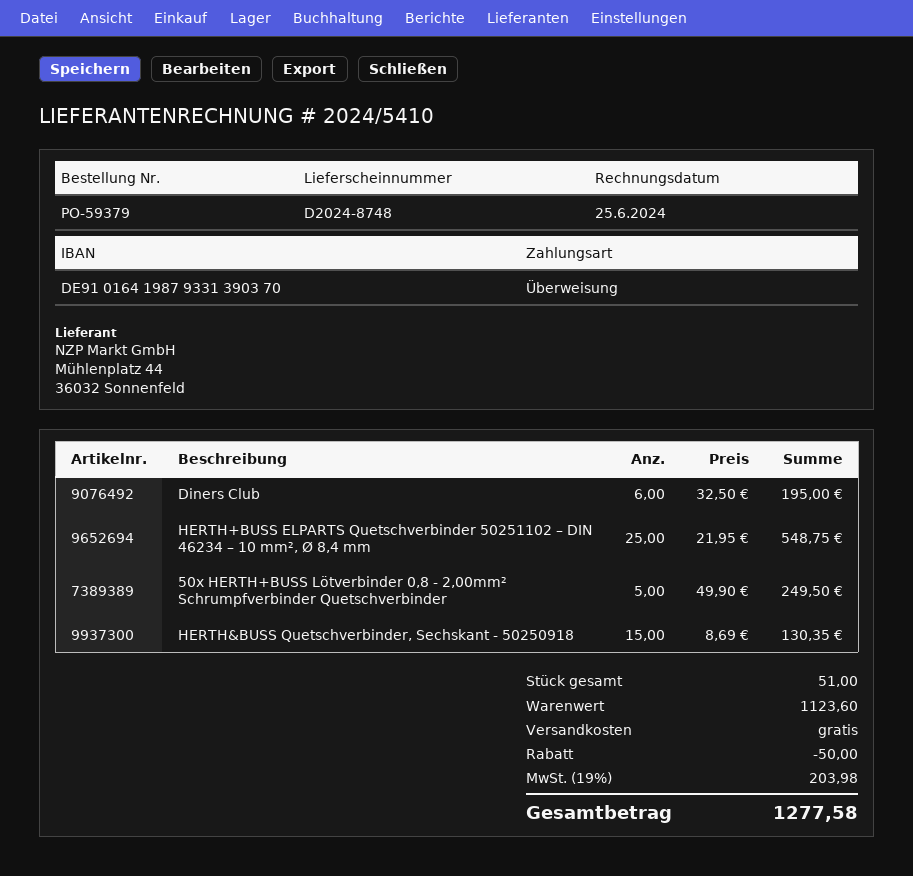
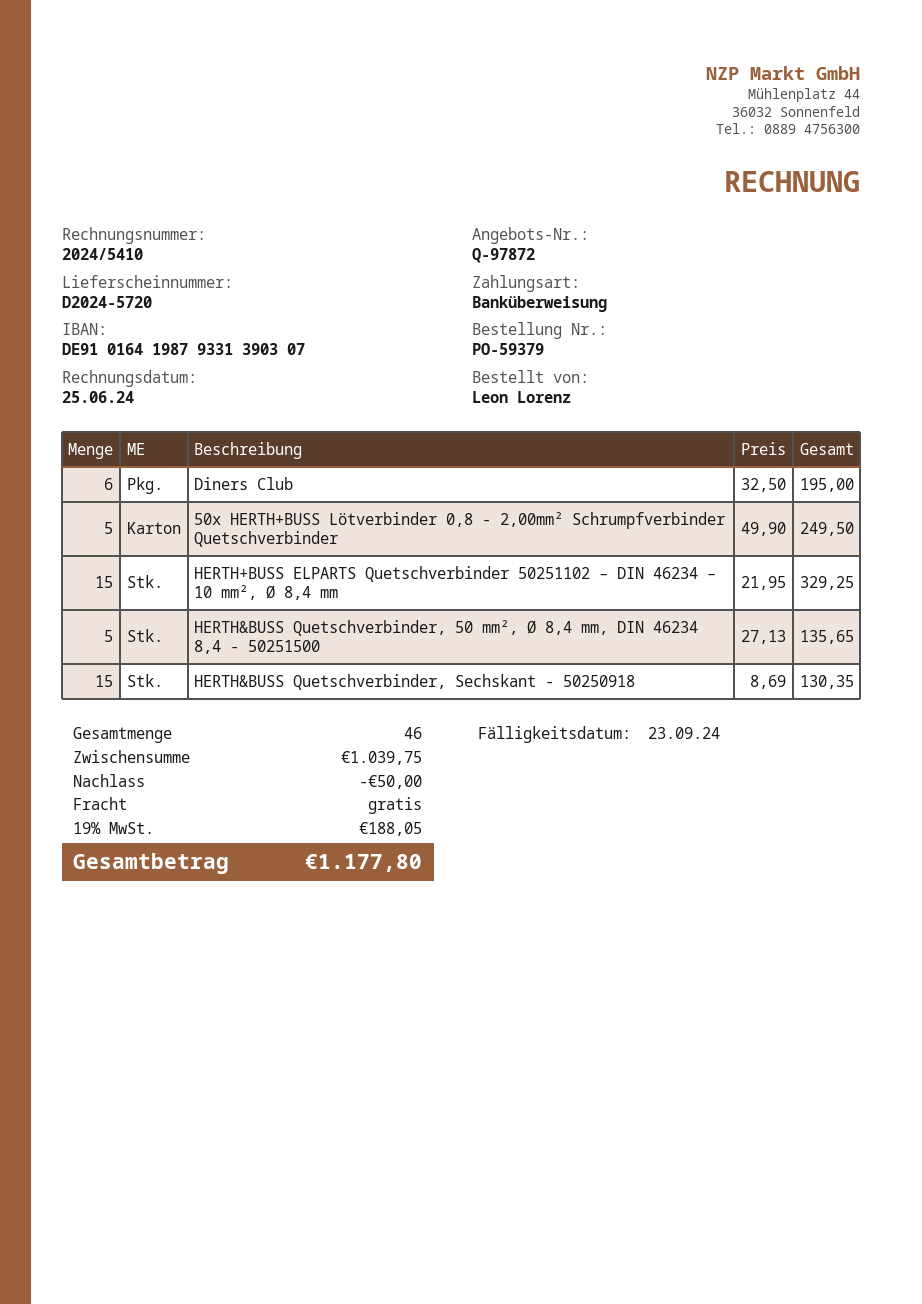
delivery note number: D2024-8748 -> D2024-5720
bank account: DE91016419879331390370 -> DE91016419879331390307
HERTH+BUSS ELPARTS Quetschverbinder 50251102 – DIN 46234 – 10 mm², Ø 8,4 mm: 25 x 21.95 = 548.75 -> 15 x 21.95 = 329.25
HERTH&BUSS Quetschverbinder, 50 mm², Ø 8,4 mm, DIN 46234 8,4 - 50251500: none -> 5 x 27.13 = 135.65
total quantity: 51 -> 46
subtotal: 1123.60 -> 1039.75
tax: 19% = 203.98 -> 19% = 188.05
total: 1277.58 -> 1177.80

